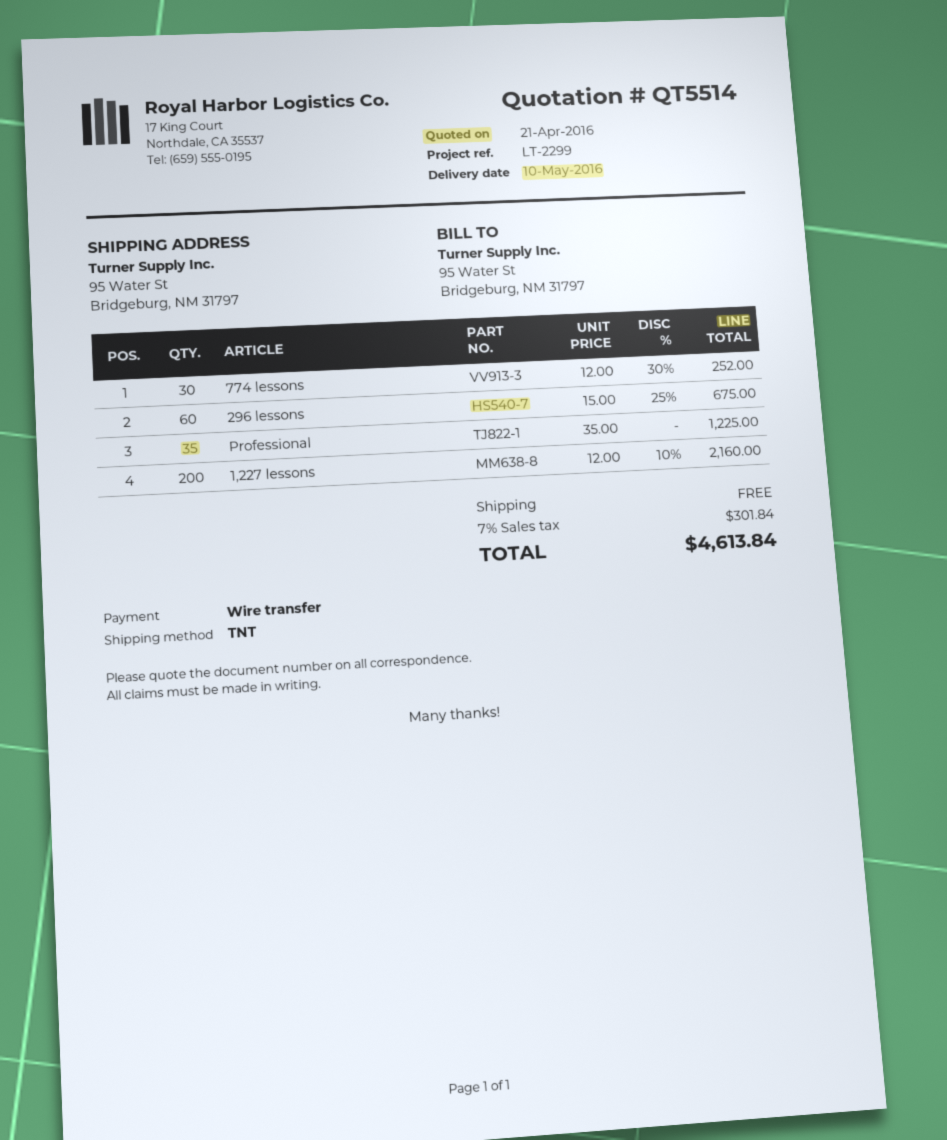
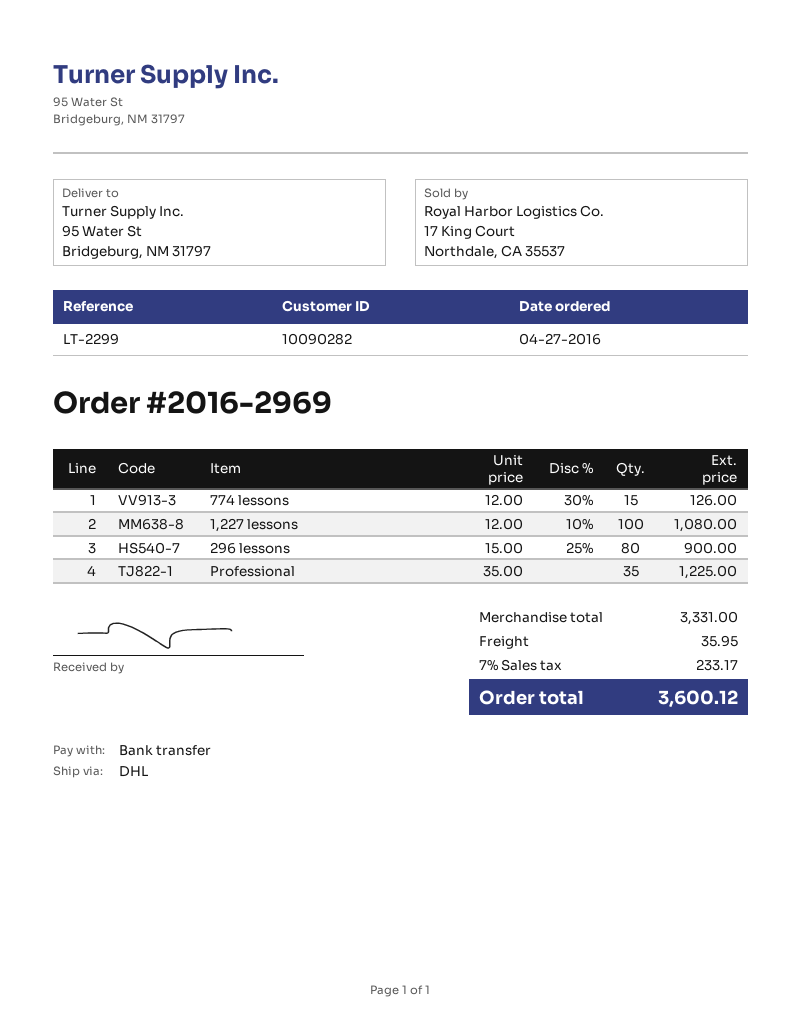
shipping method: TNT -> DHL
774 lessons: 30 x 12.00 - 30% = 252.00 -> 15 x 12.00 - 30% = 126.00
296 lessons: 60 x 15.00 - 25% = 675.00 -> 80 x 15.00 - 25% = 900.00
1,227 lessons: 200 x 12.00 - 10% = 2160.00 -> 100 x 12.00 - 10% = 1080.00
shipping: 0.00 -> 35.95
tax: 7% = 301.84 -> 7% = 233.17
total: 4613.84 -> 3600.12

